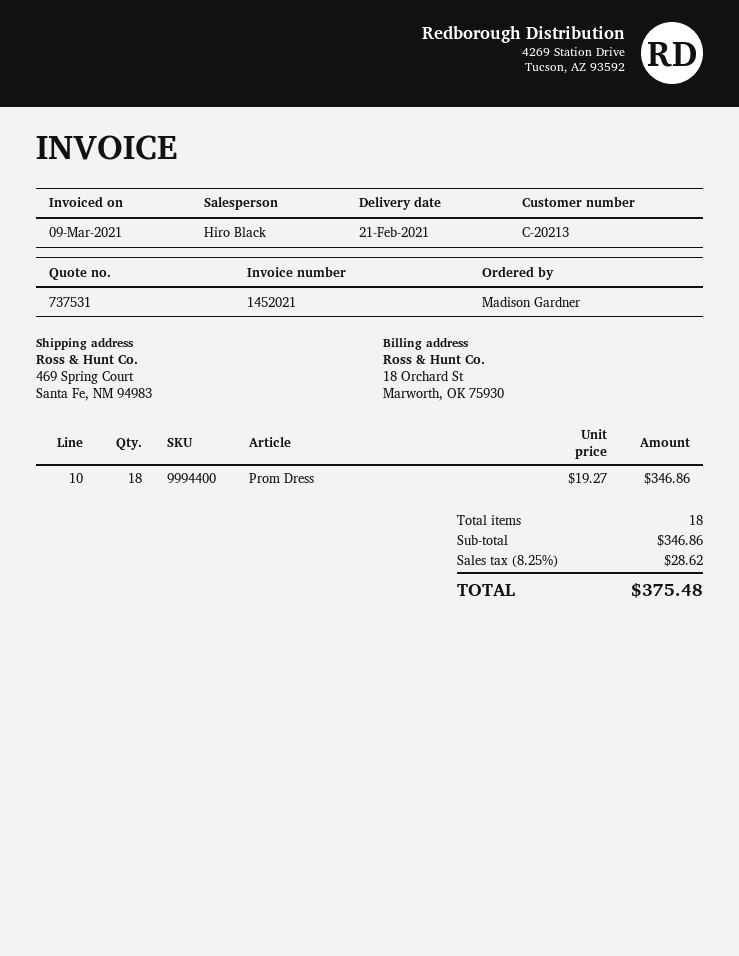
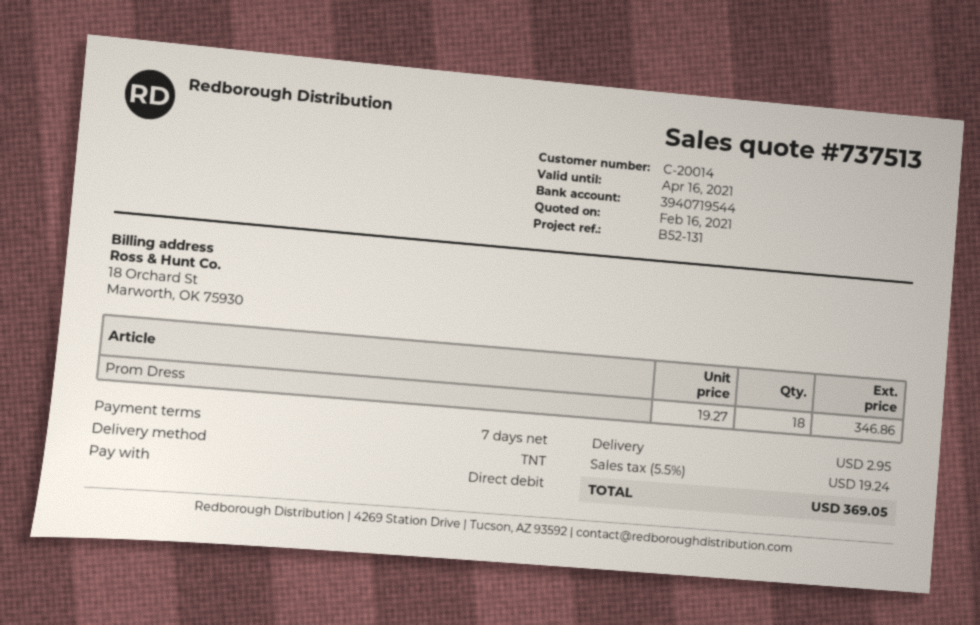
quote number: 737531 -> 737513
customer number: C-20213 -> C-20014
shipping: none -> 2.95
tax: 8.25% = 28.62 -> 5.5% = 19.24
total: 375.48 -> 369.05

